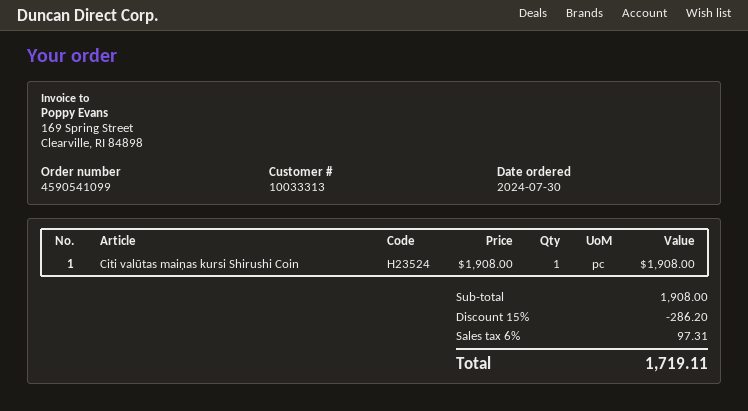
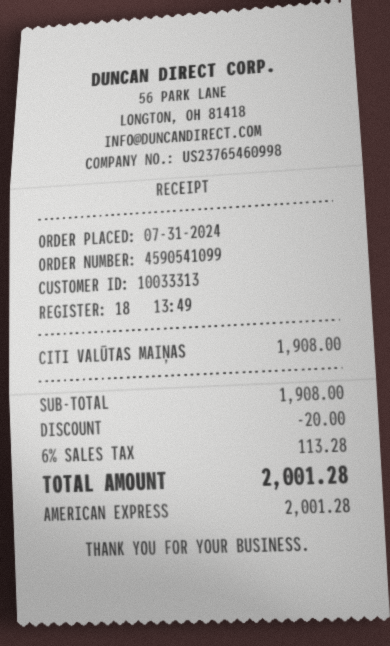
order date: 2024-07-30 -> 2024-07-31
discount: 286.20 -> 20.00
tax: 6% = 97.31 -> 6% = 113.28
total: 1719.11 -> 2001.28

